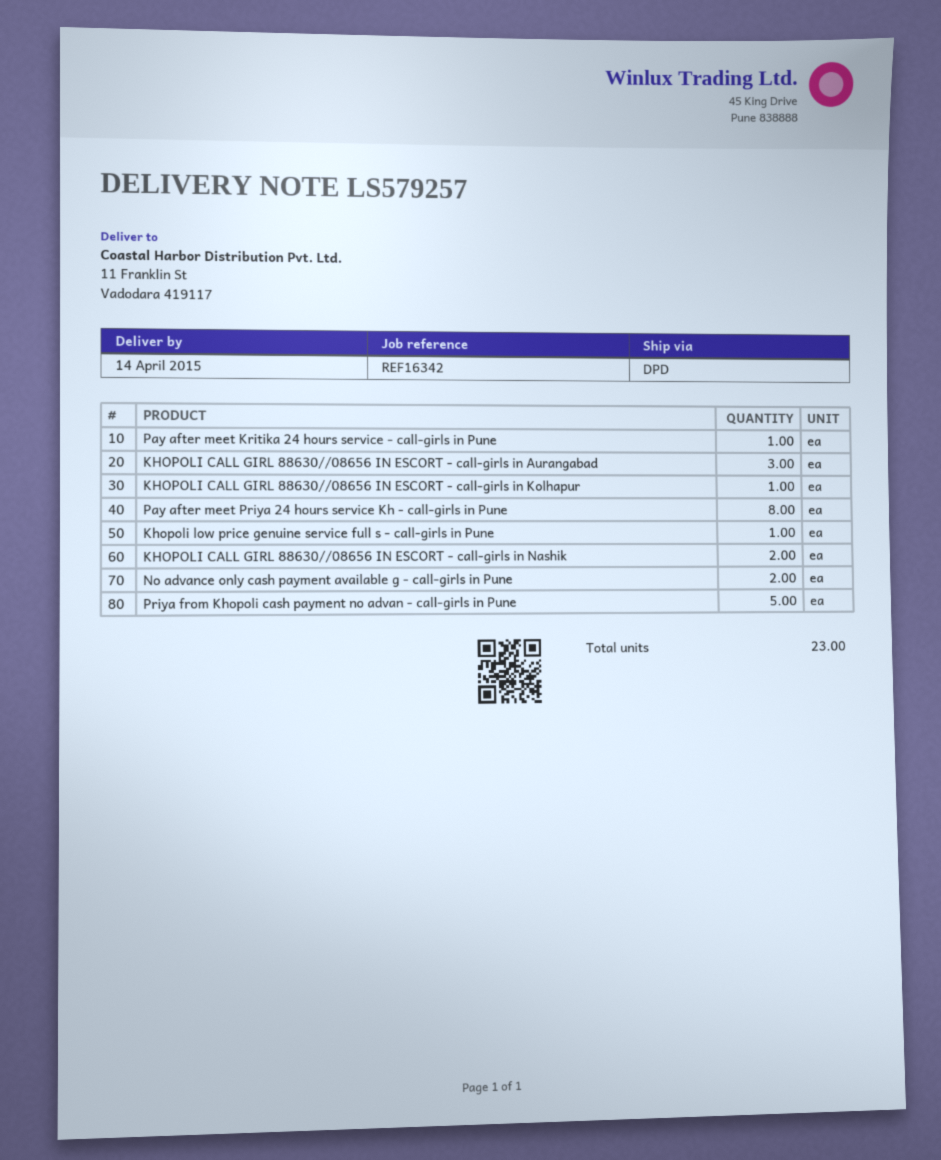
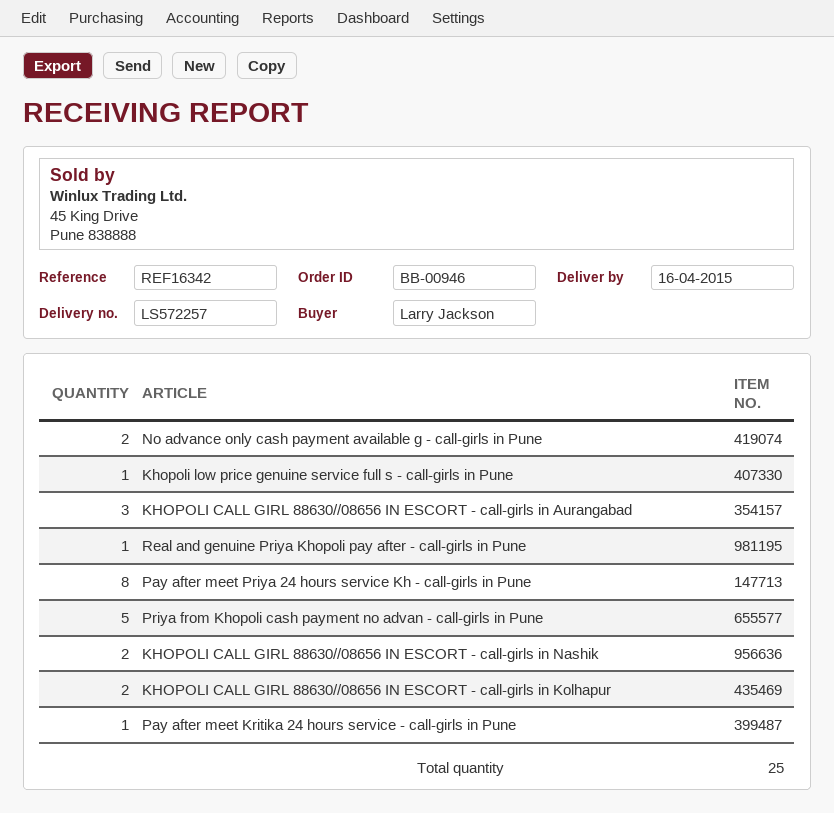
delivery note number: LS579257 -> LS572257
delivery date: 2015-04-14 -> 2015-04-16
KHOPOLI CALL GIRL 88630//08656 IN ESCORT - call-girls in Kolhapur: 1 -> 2
Real and genuine Priya Khopoli pay after - call-girls in Pune: none -> 1
total quantity: 23 -> 25

